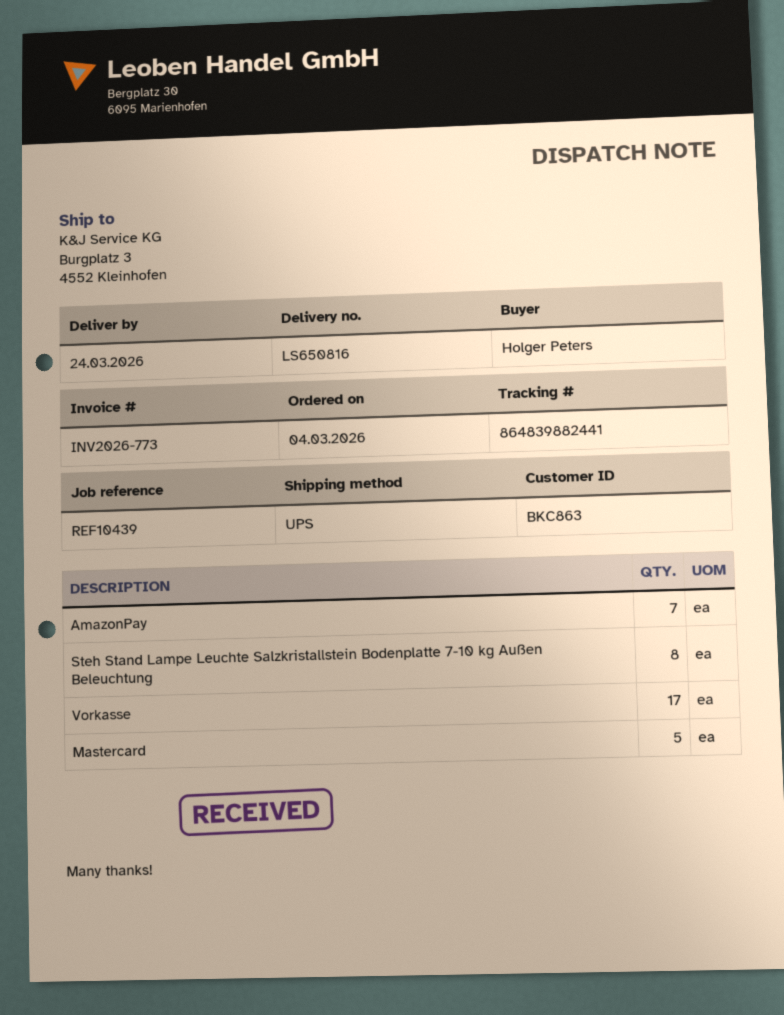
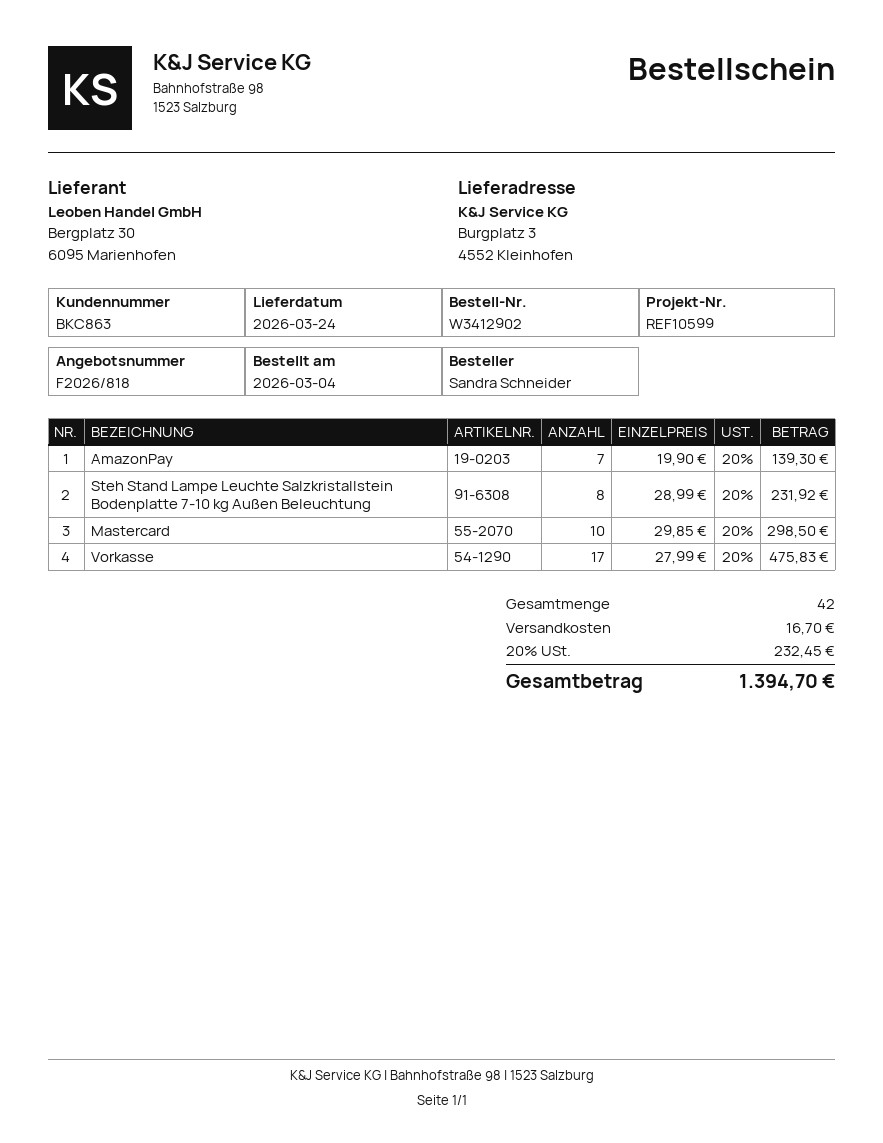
reference: REF10439 -> REF10599
ordered by: Holger Peters -> Sandra Schneider
Mastercard: 5 -> 10

